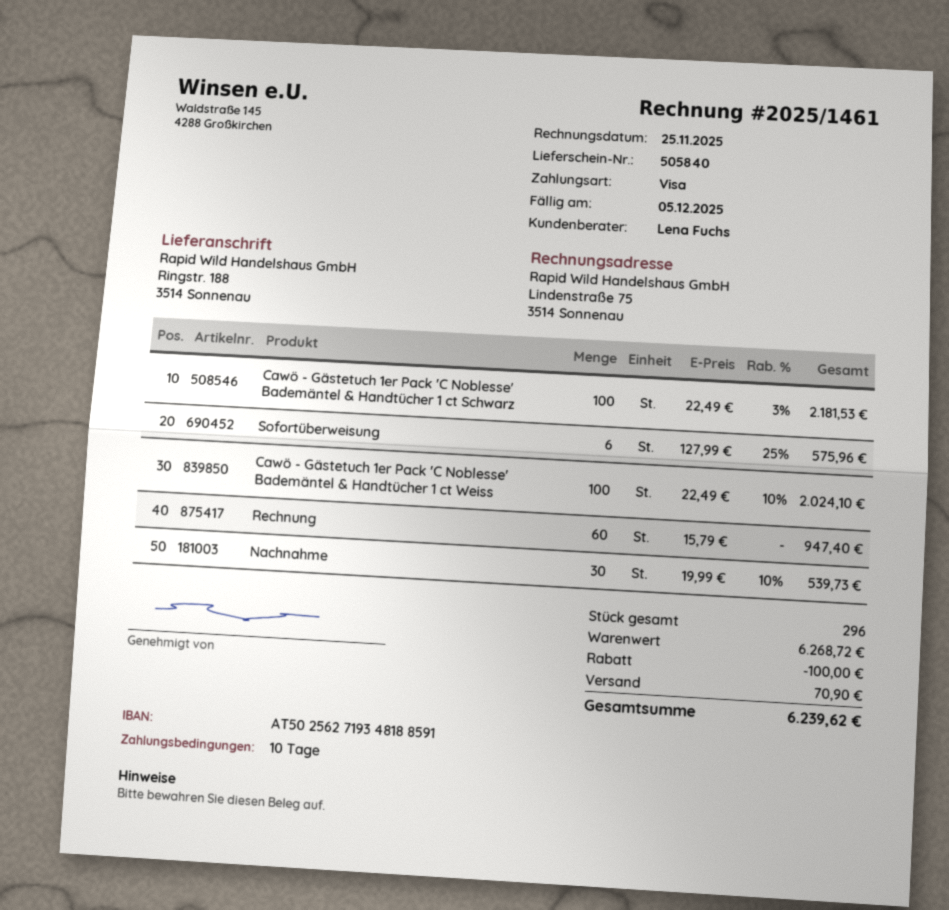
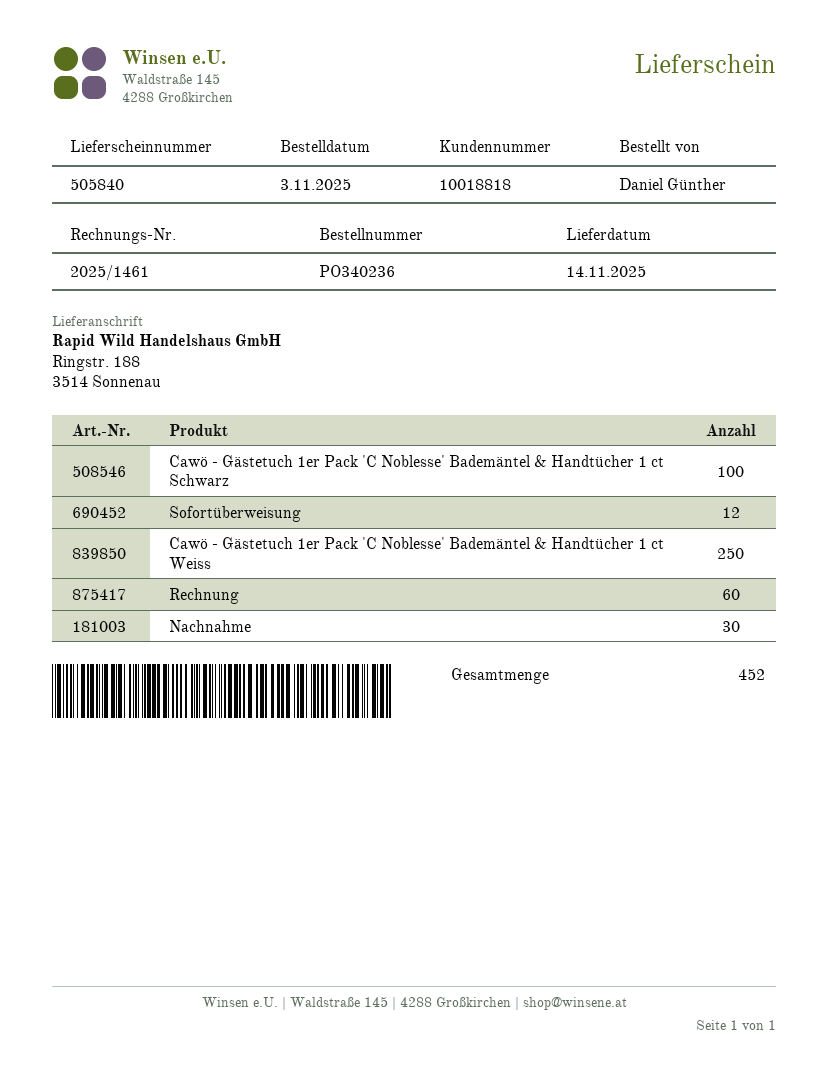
Sofortüberweisung: 6 -> 12
Cawö - Gästetuch 1er Pack 'C Noblesse' Bademäntel & Handtücher 1 ct Weiss: 100 -> 250
total quantity: 296 -> 452

